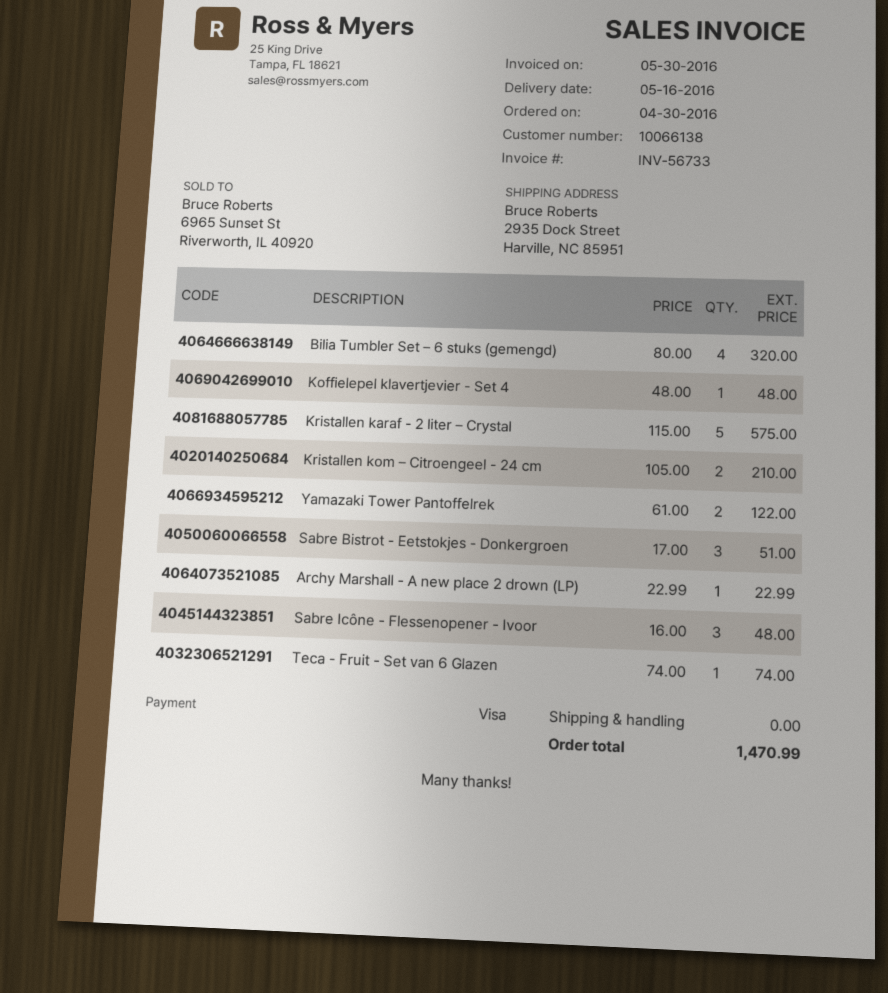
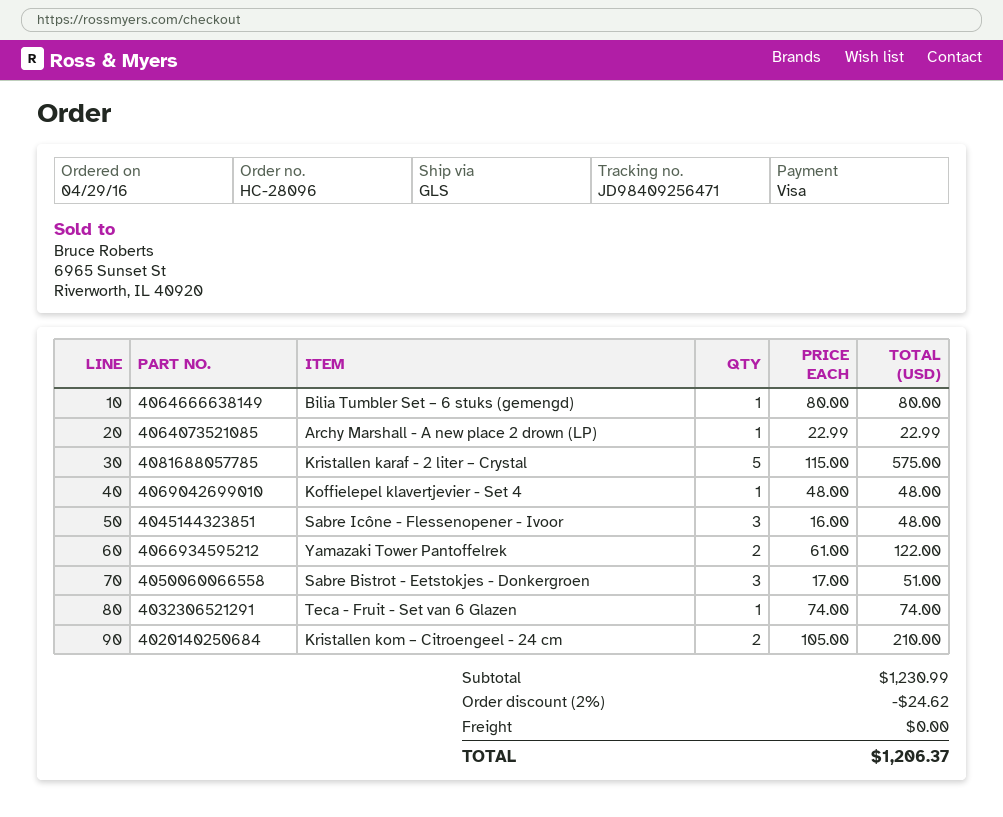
order date: 2016-04-30 -> 2016-04-29
Bilia Tumbler Set – 6 stuks (gemengd): 4 x 80.00 = 320.00 -> 1 x 80.00 = 80.00
discount: none -> 2% = 24.62
total: 1470.99 -> 1206.37

